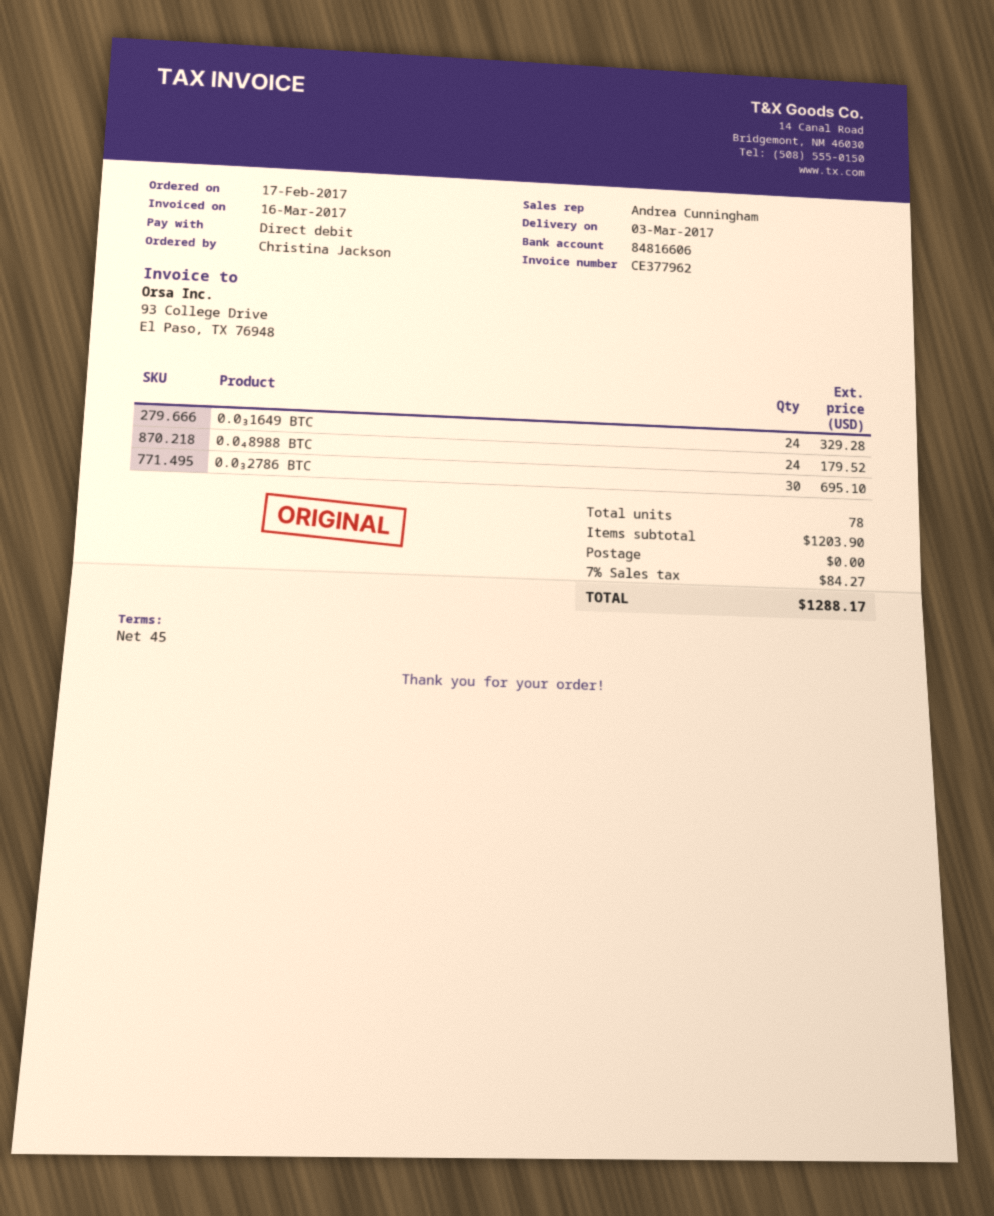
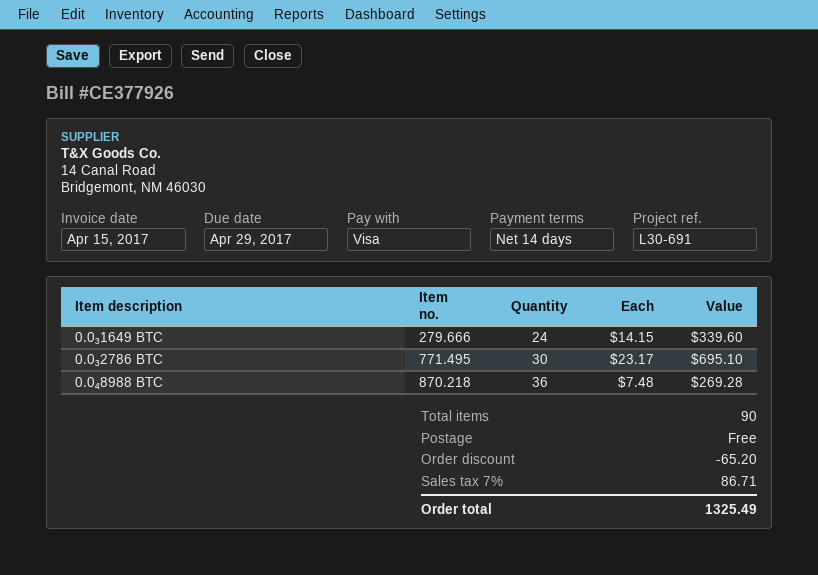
invoice number: CE377962 -> CE377926
invoice date: 2017-03-16 -> 2017-04-15
payment terms: 45 days -> 14 days
payment method: direct debit -> Visa
0.0₃1649 BTC: 24 for 329.28 -> 24 for 339.60
0.0₄8988 BTC: 24 for 179.52 -> 36 for 269.28
total quantity: 78 -> 90
discount: none -> 65.20
tax: 7% = 84.27 -> 7% = 86.71
total: 1288.17 -> 1325.49

